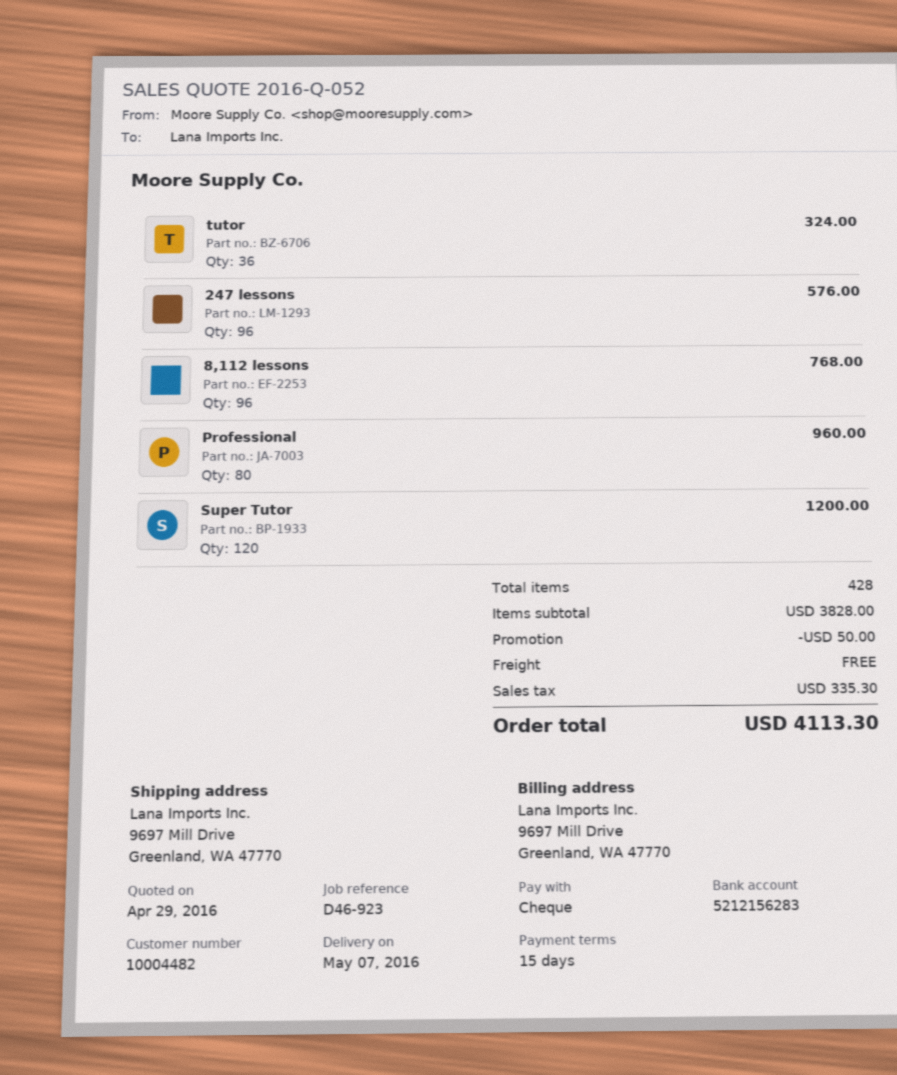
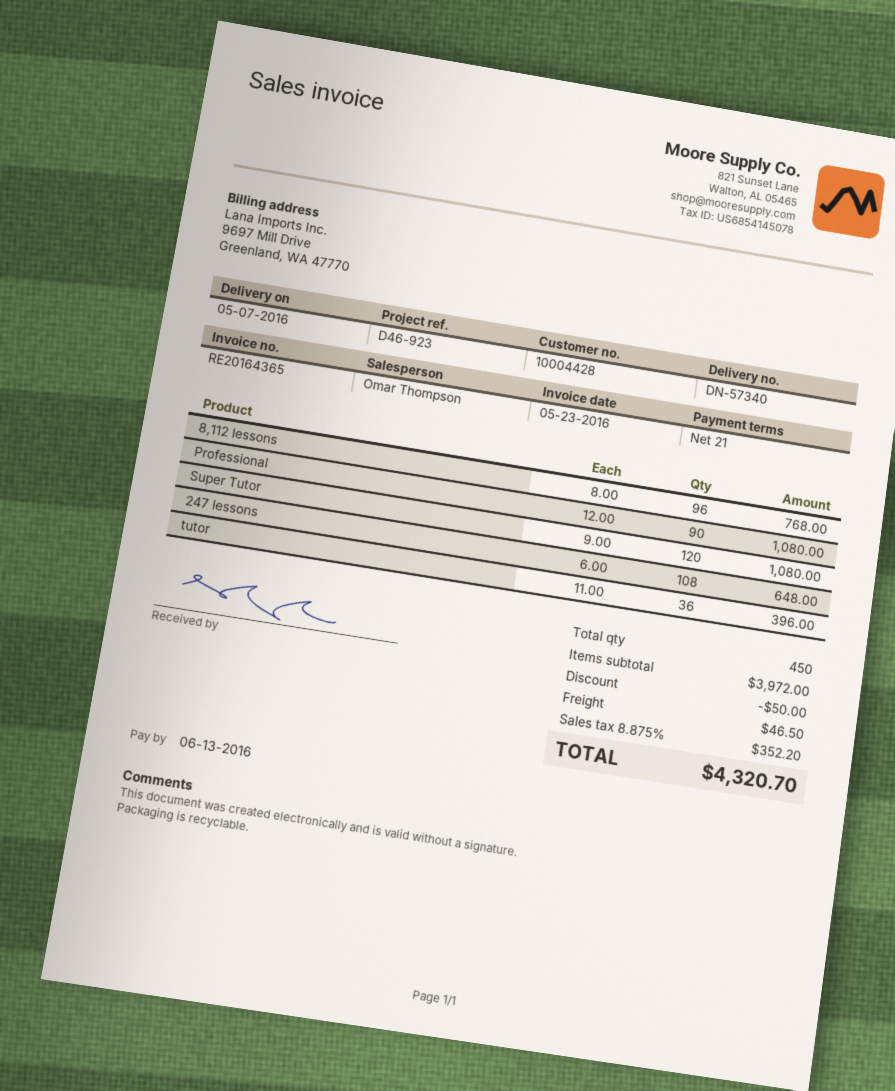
payment terms: 15 days -> 21 days
customer number: 10004482 -> 10004428
tutor: 36 for 324.00 -> 36 for 396.00
247 lessons: 96 for 576.00 -> 108 for 648.00
Professional: 80 for 960.00 -> 90 for 1080.00
Super Tutor: 120 for 1200.00 -> 120 for 1080.00
total quantity: 428 -> 450
subtotal: 3828.00 -> 3972.00
shipping: 0.00 -> 46.50
tax: 335.30 -> 352.20
total: 4113.30 -> 4320.70

